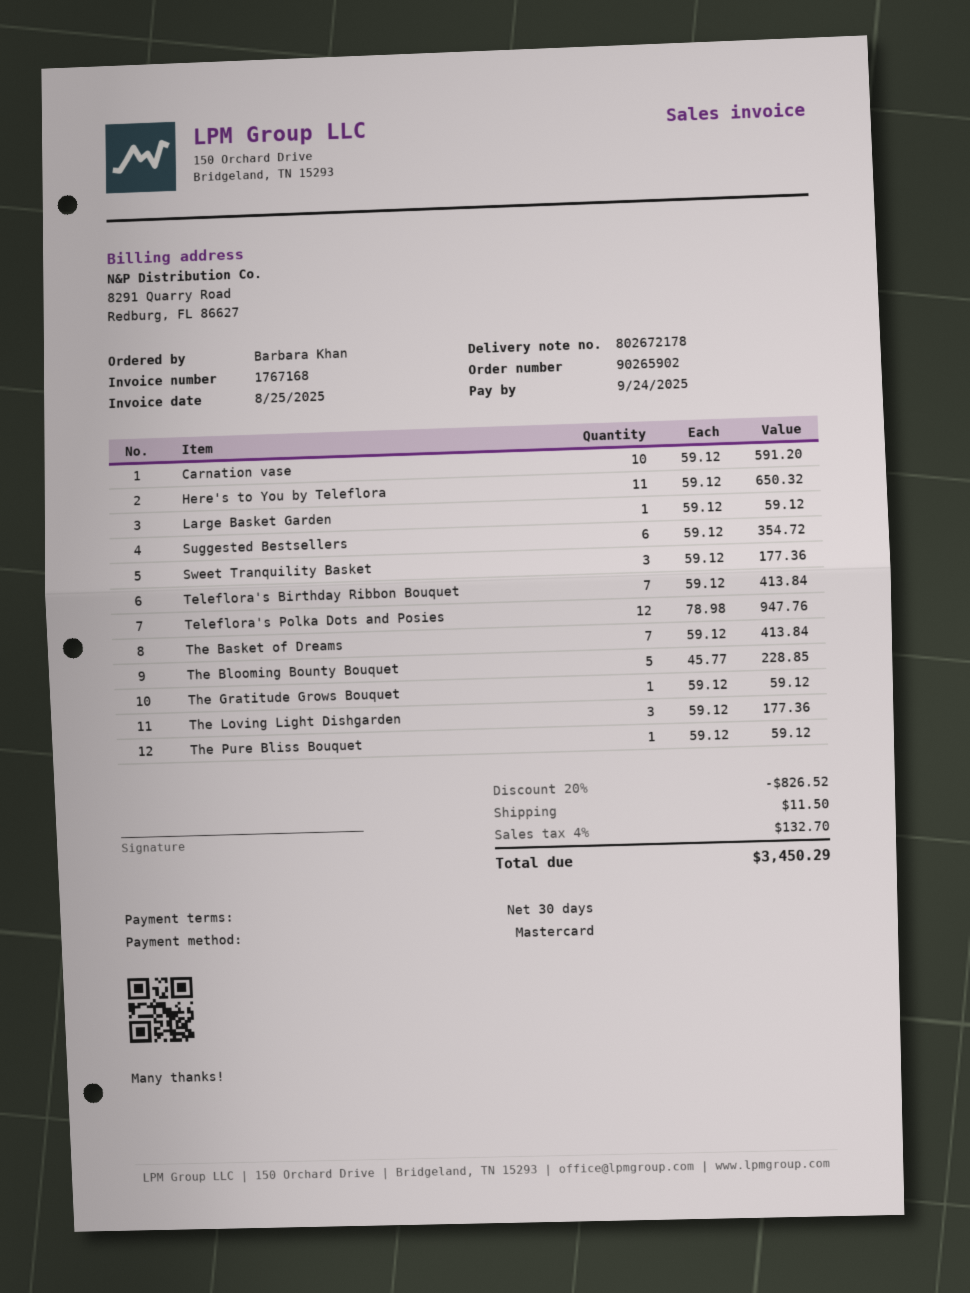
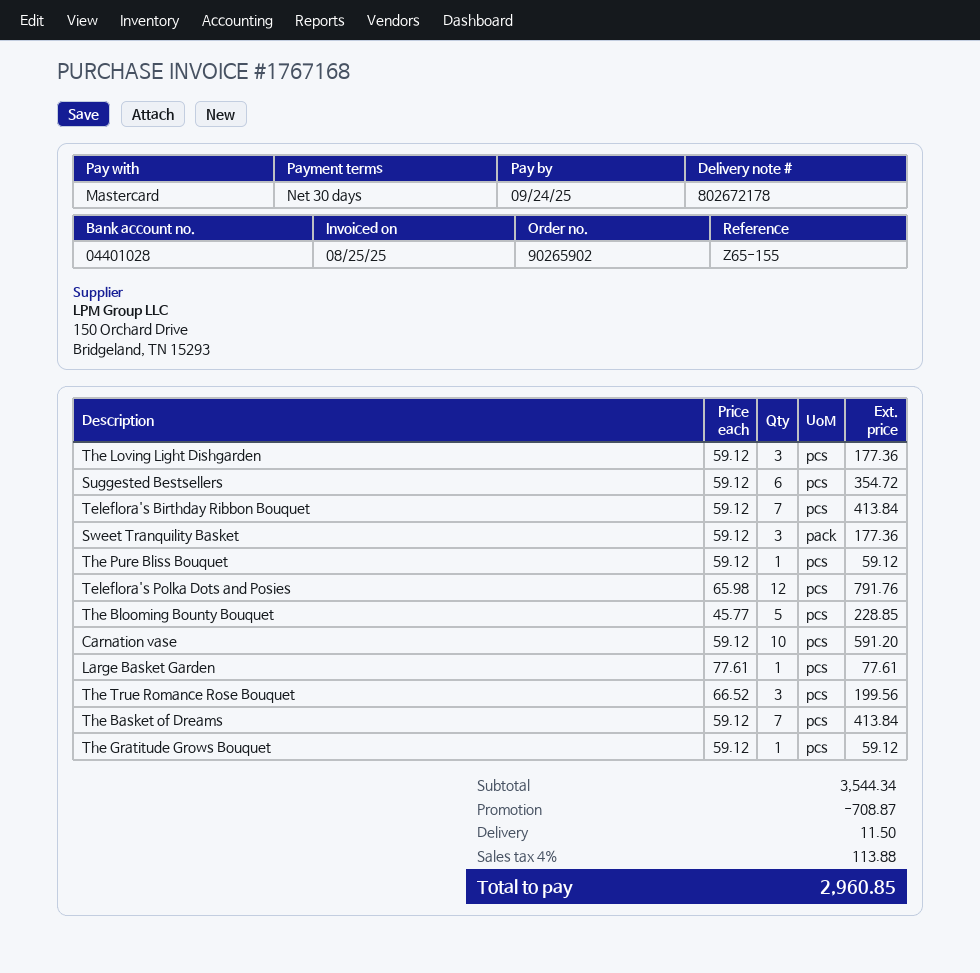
Here's to You by Teleflora: 11 x 59.12 = 650.32 -> none
Large Basket Garden: 1 x 59.12 = 59.12 -> 1 x 77.61 = 77.61
Teleflora's Polka Dots and Posies: 12 x 78.98 = 947.76 -> 12 x 65.98 = 791.76
The True Romance Rose Bouquet: none -> 3 x 66.52 = 199.56
discount: 826.52 -> 708.87
tax: 4% = 132.70 -> 4% = 113.88
total: 3450.29 -> 2960.85

